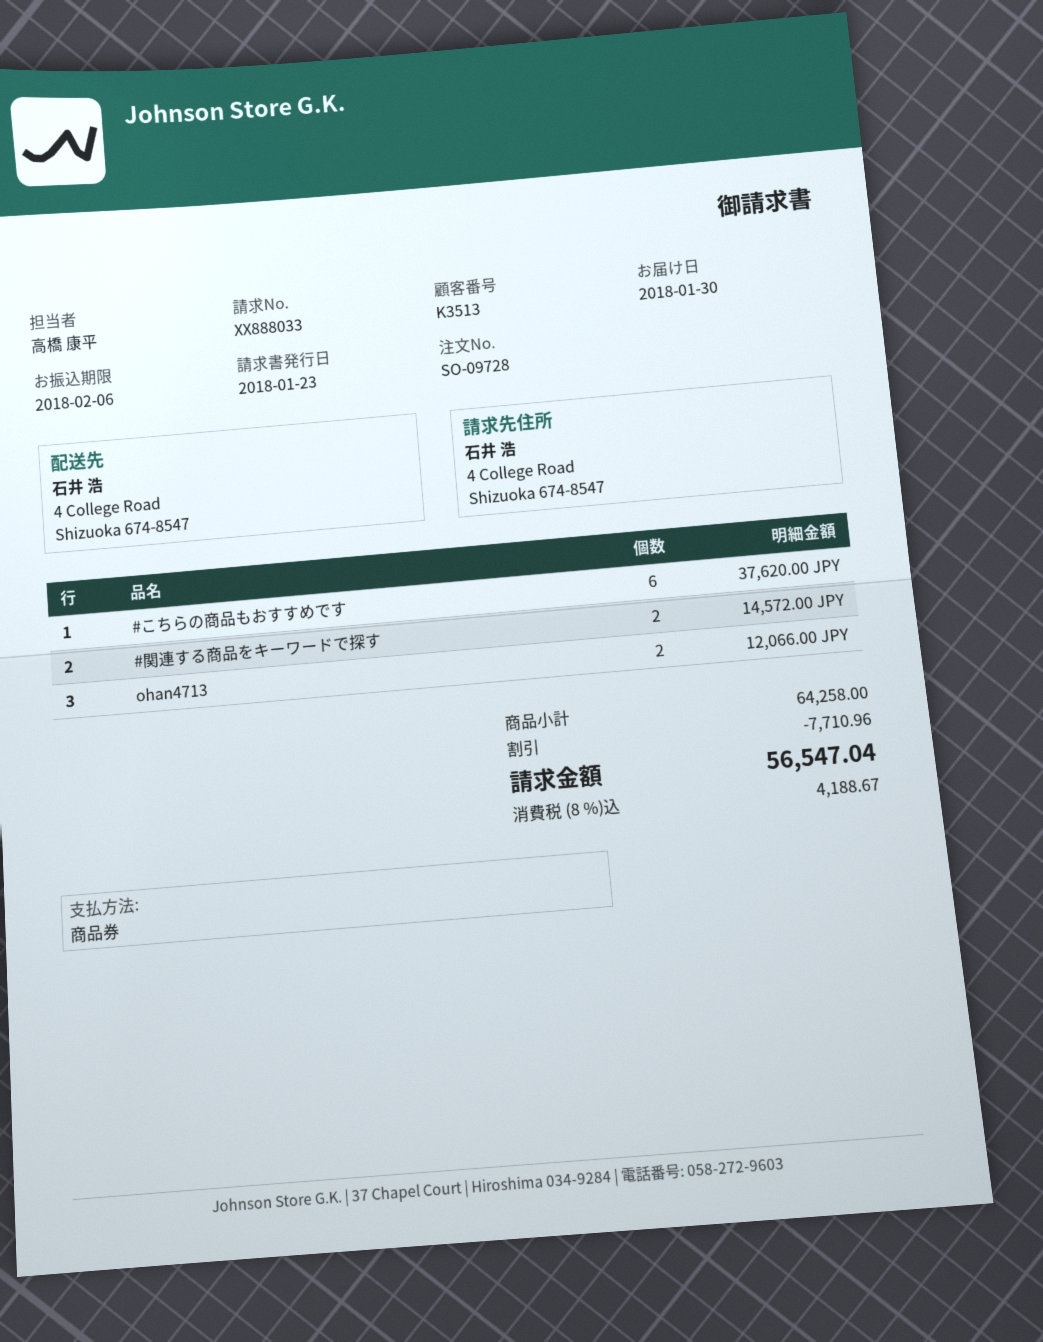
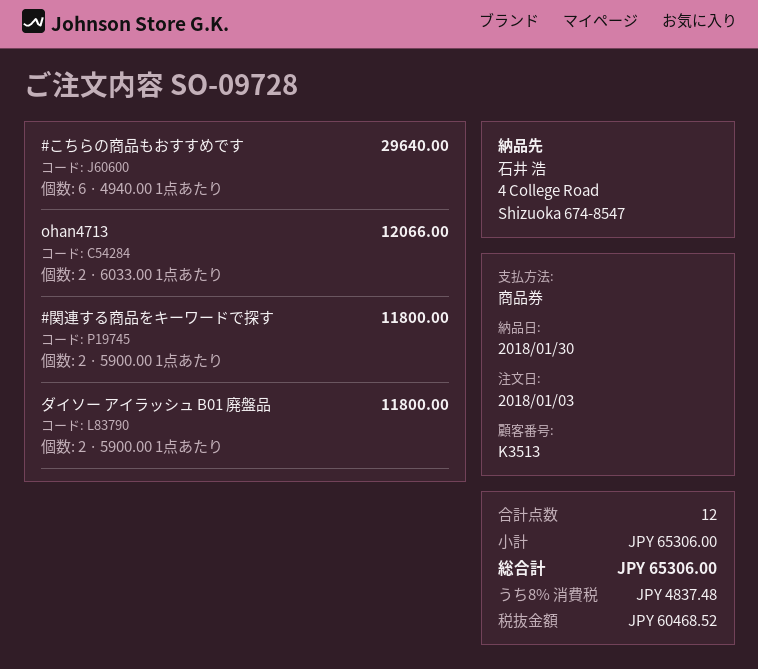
#こちらの商品もおすすめです: 6 for 37620.00 -> 6 for 29640.00
#関連する商品をキーワードで探す: 2 for 14572.00 -> 2 for 11800.00
ダイソー アイラッシュ B01 廃盤品: none -> 2 for 11800.00
subtotal: 64258.00 -> 65306.00
discount: 7710.96 -> none
tax: 8% = 4188.67 -> 8% = 4837.48
total: 56547.04 -> 65306.00

